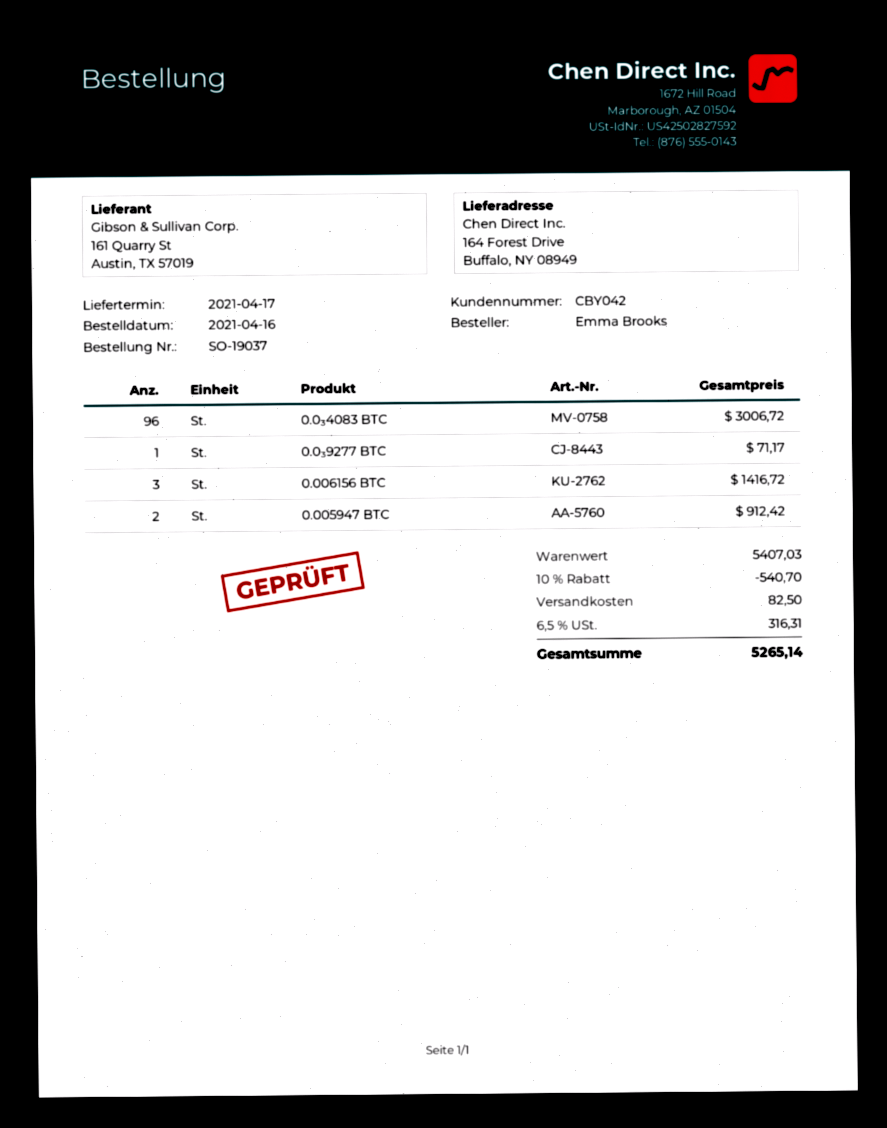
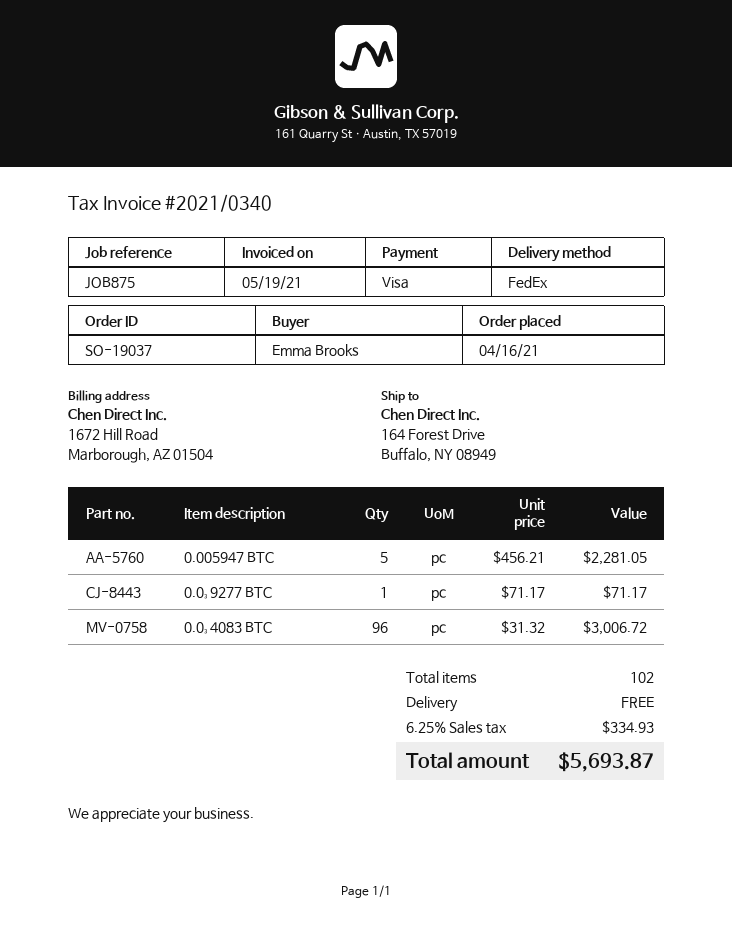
0.006156 BTC: 3 for 1416.72 -> none
0.005947 BTC: 2 for 912.42 -> 5 for 2281.05
discount: 10% = 540.70 -> none
shipping: 82.50 -> 0.00
tax: 6.5% = 316.31 -> 6.25% = 334.93
total: 5265.14 -> 5693.87

